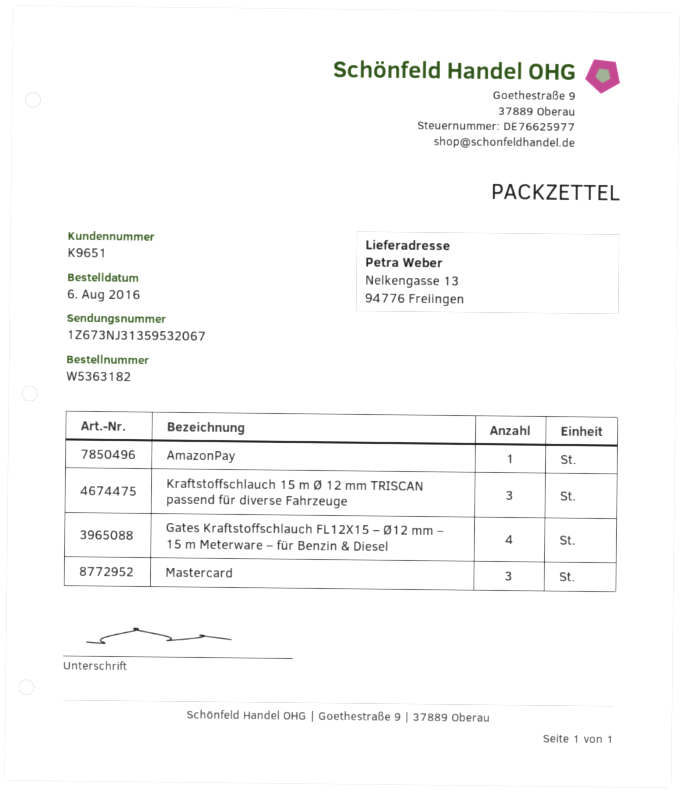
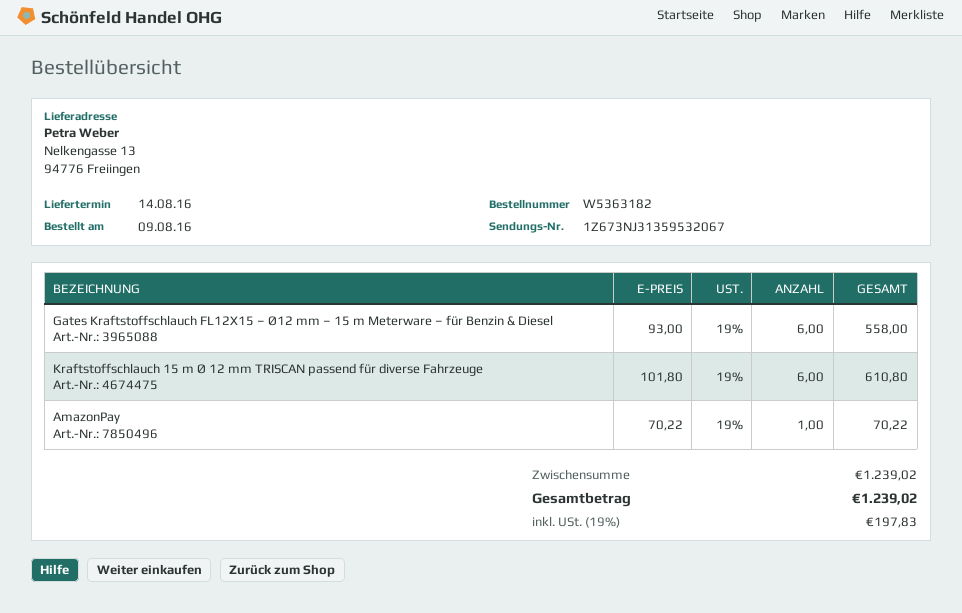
order date: 2016-08-06 -> 2016-08-09
Kraftstoffschlauch 15 m Ø 12 mm TRISCAN passend für diverse Fahrzeuge: 3 -> 6
Gates Kraftstoffschlauch FL12X15 – Ø12 mm – 15 m Meterware – für Benzin & Diesel: 4 -> 6
Mastercard: 3 -> none

